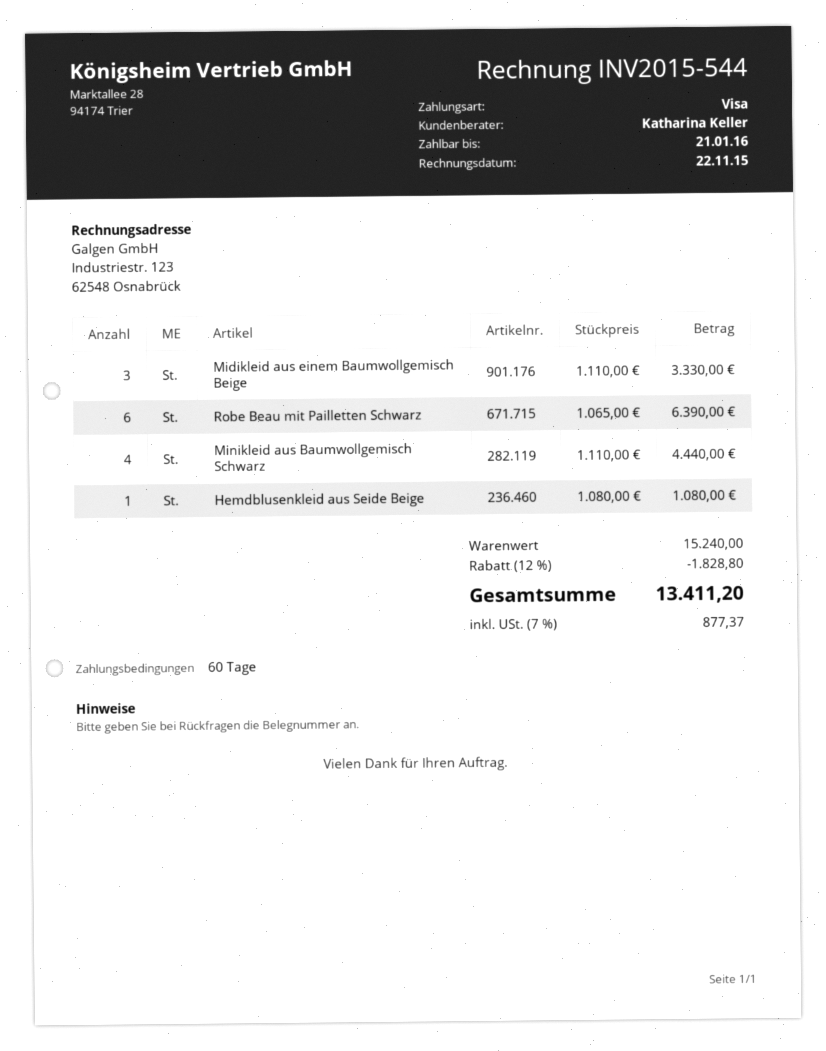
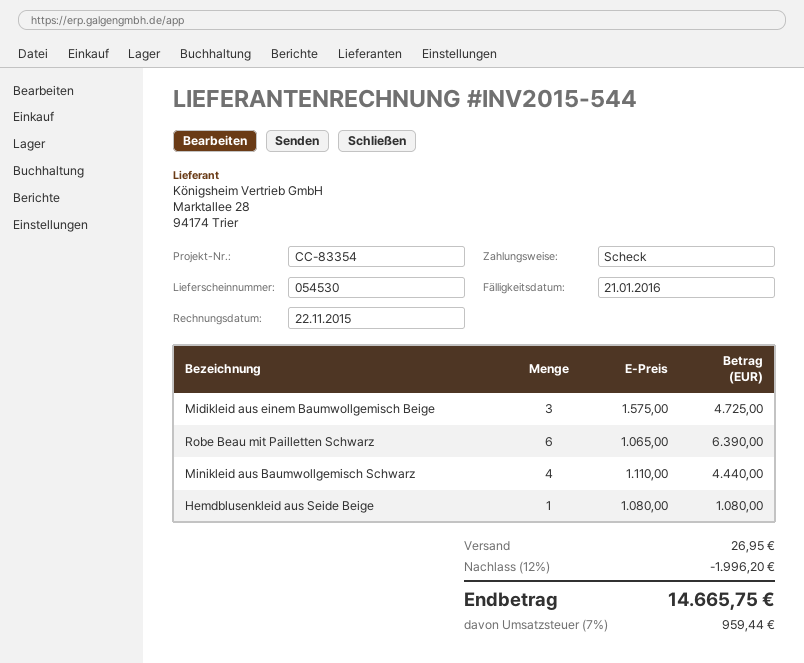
payment method: Visa -> cheque
Midikleid aus einem Baumwollgemisch Beige: 3 x 1110.00 = 3330.00 -> 3 x 1575.00 = 4725.00
discount: 12% = 1828.80 -> 12% = 1996.20
shipping: none -> 26.95
tax: 7% = 877.37 -> 7% = 959.44
total: 13411.20 -> 14665.75

